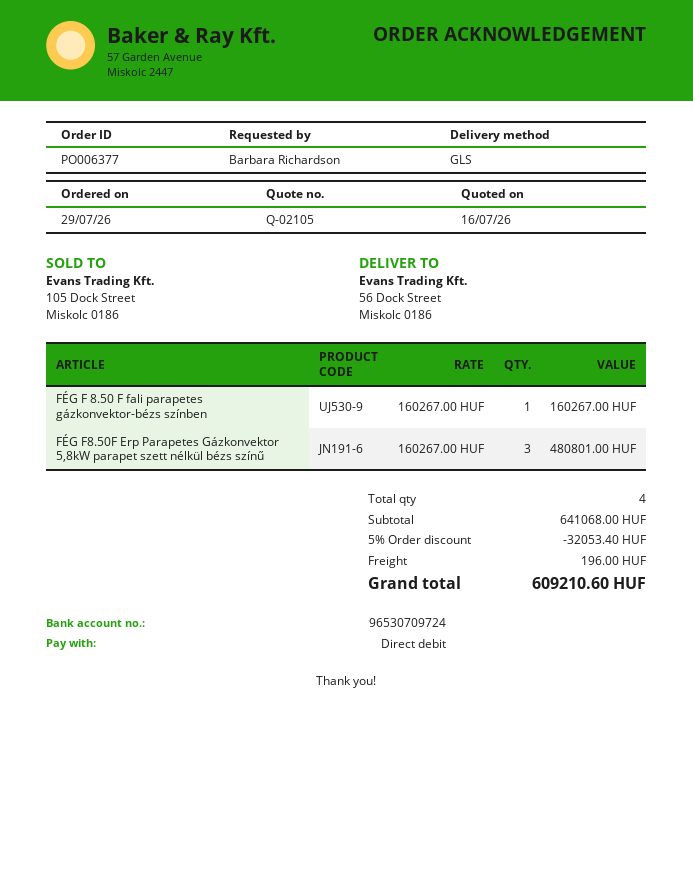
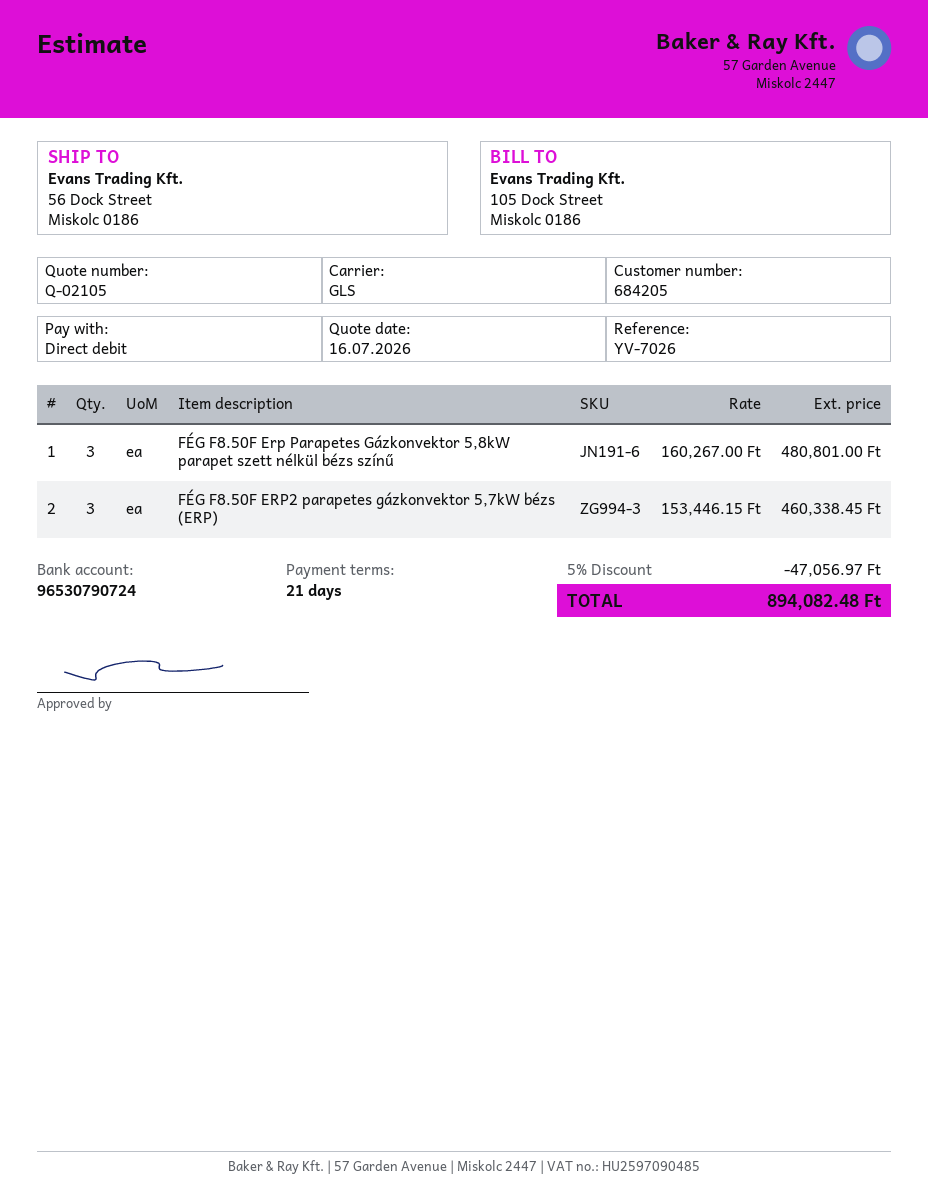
bank account: 96530709724 -> 96530790724
FÉG F 8.50 F fali parapetes gázkonvektor-bézs színben: 1 x 160267.00 = 160267.00 -> none
FÉG F8.50F ERP2 parapetes gázkonvektor 5,7kW bézs (ERP): none -> 3 x 153446.15 = 460338.45
discount: 5% = 32053.40 -> 5% = 47056.97
shipping: 196.00 -> none
total: 609210.60 -> 894082.48

